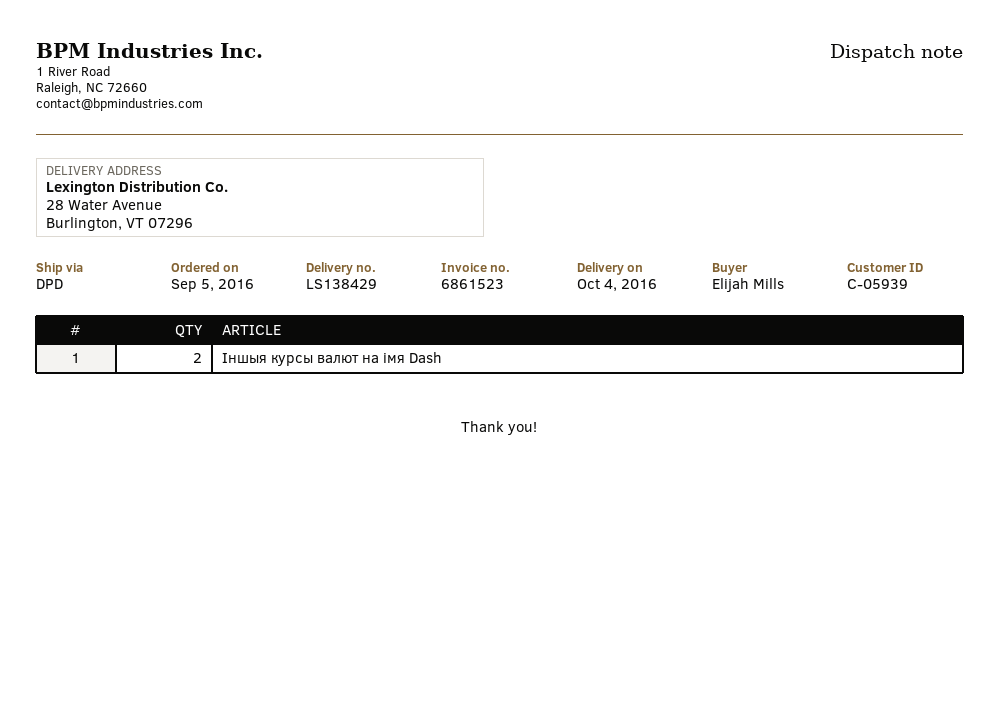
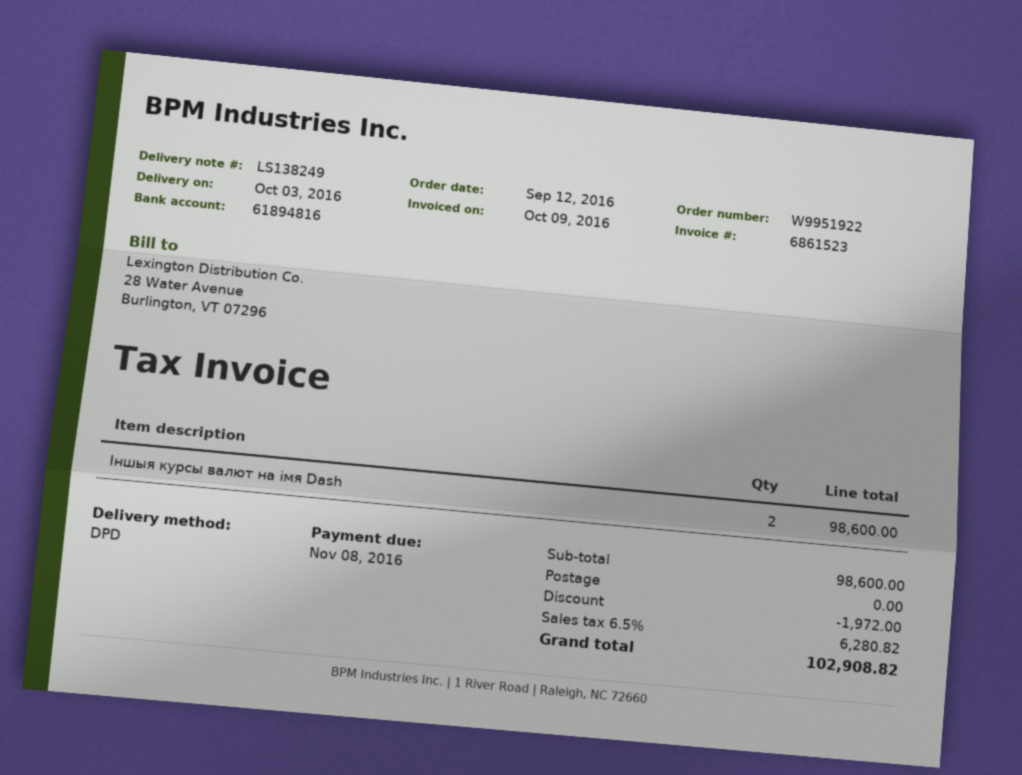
order date: 2016-09-05 -> 2016-09-12
delivery note number: LS138429 -> LS138249
delivery date: 2016-10-04 -> 2016-10-03

